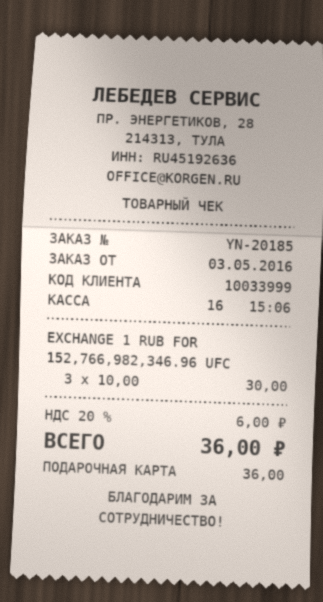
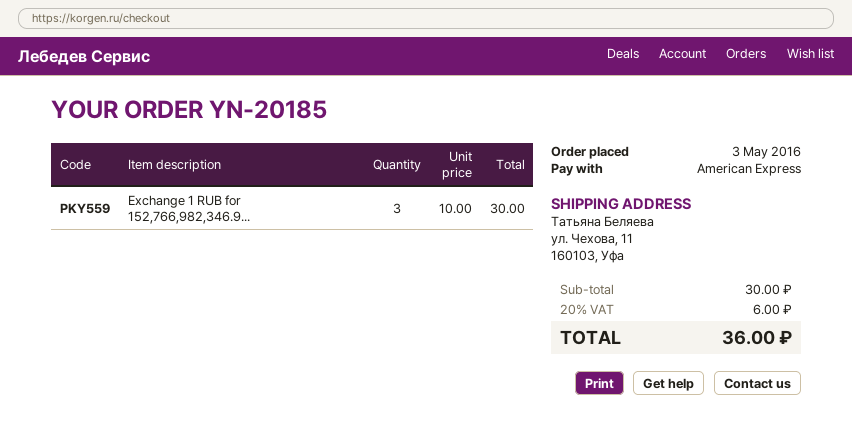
payment method: gift card -> American Express

